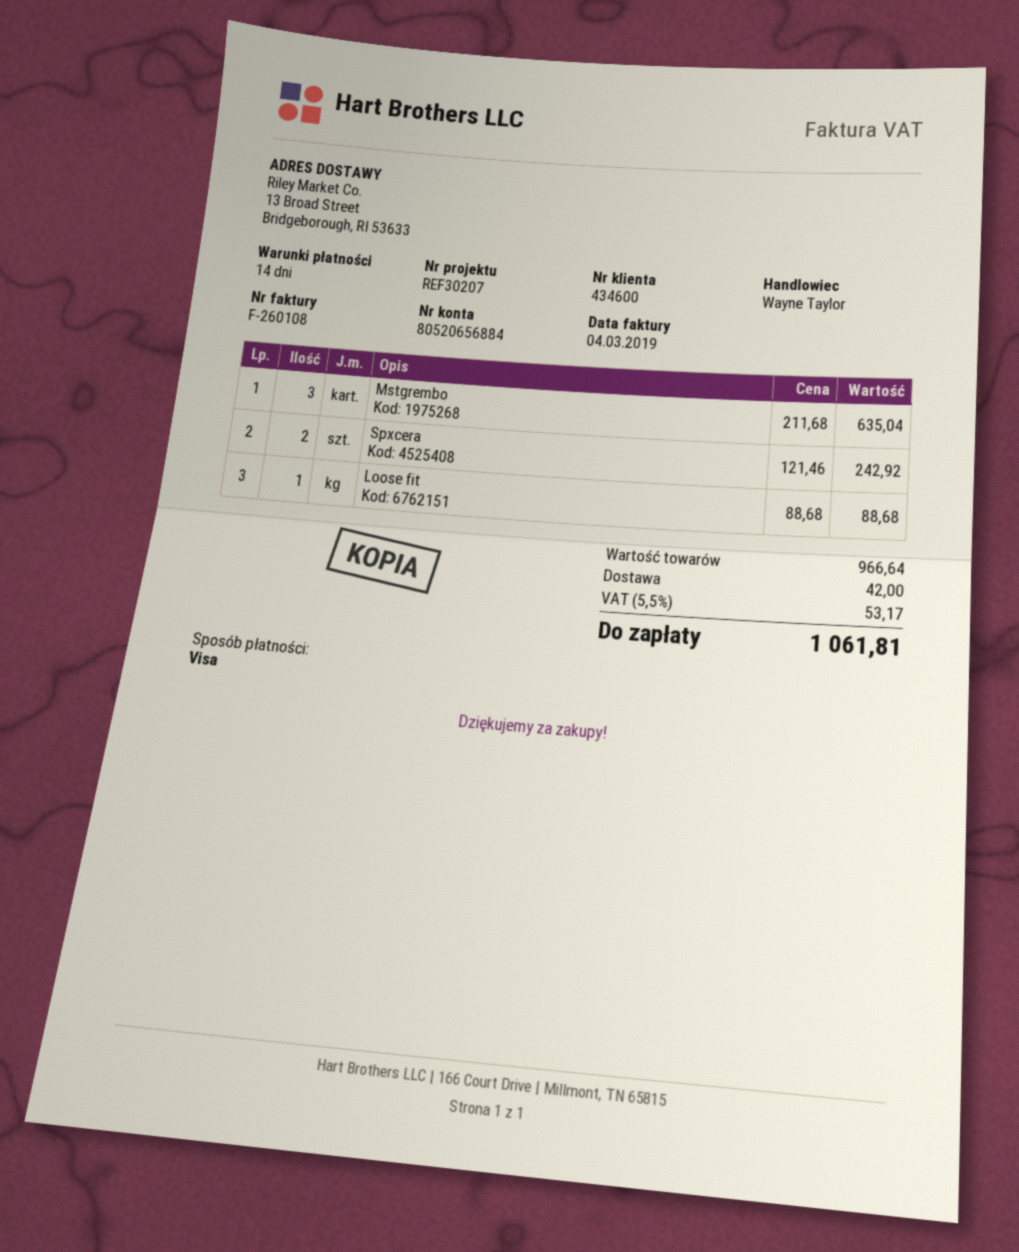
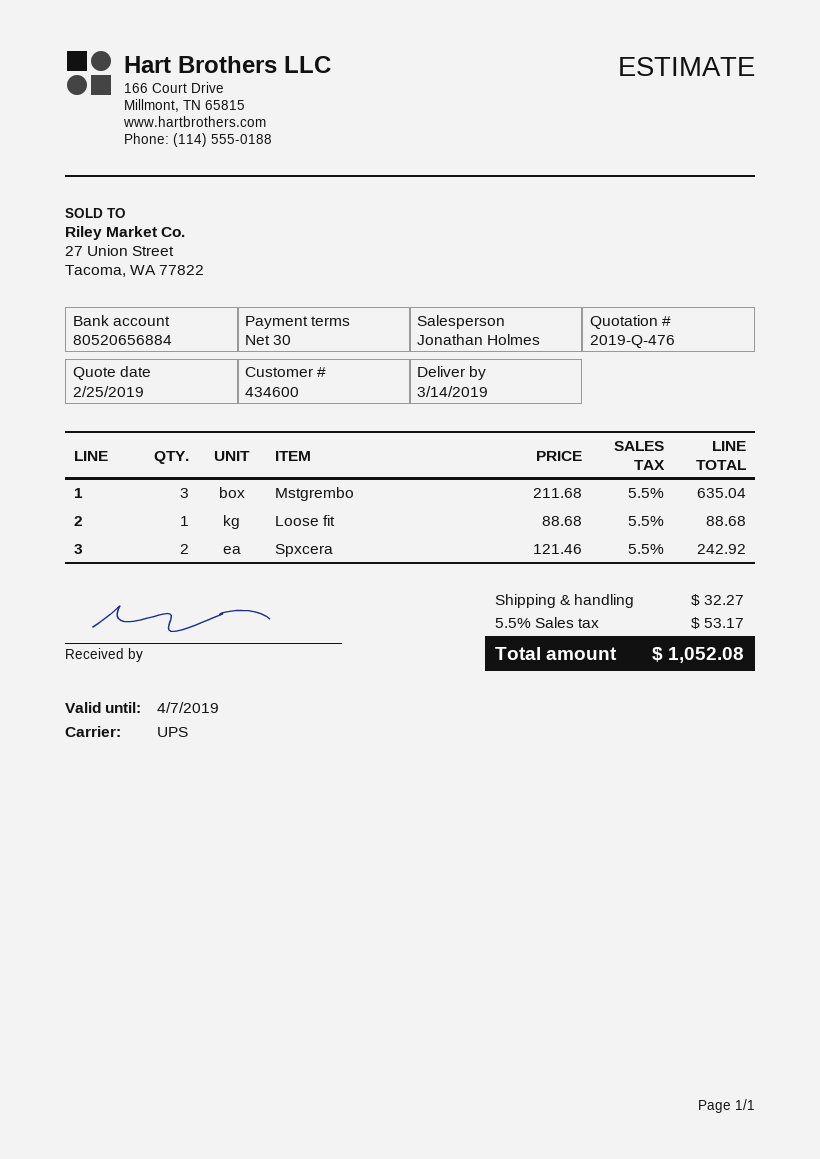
payment terms: 14 days -> 30 days
sales rep: Wayne Taylor -> Jonathan Holmes
shipping: 42.00 -> 32.27
total: 1061.81 -> 1052.08

